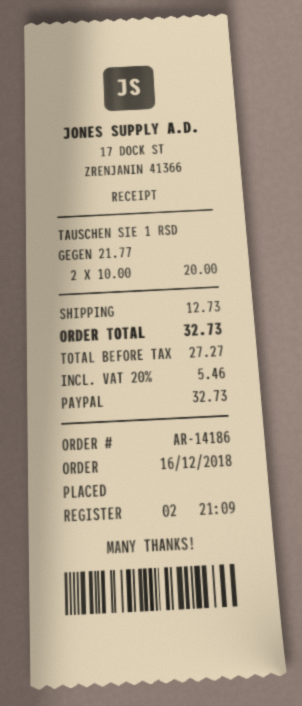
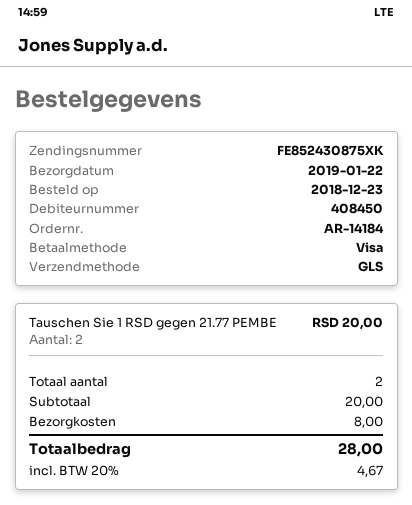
order number: AR-14186 -> AR-14184
order date: 2018-12-16 -> 2018-12-23
payment method: PayPal -> Visa
shipping: 12.73 -> 8.00
tax: 20% = 5.46 -> 20% = 4.67
total: 32.73 -> 28.00

